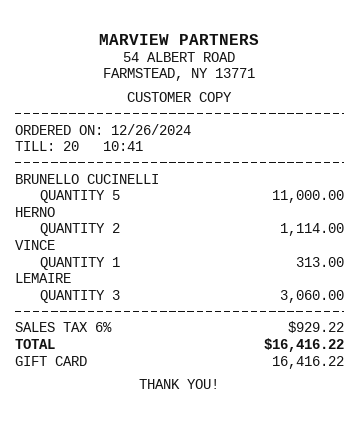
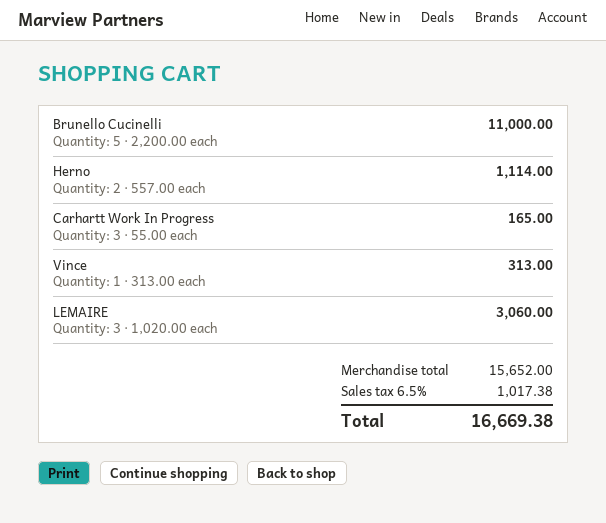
Carhartt Work In Progress: none -> 3 for 165.00
tax: 6% = 929.22 -> 6.5% = 1017.38
total: 16416.22 -> 16669.38

